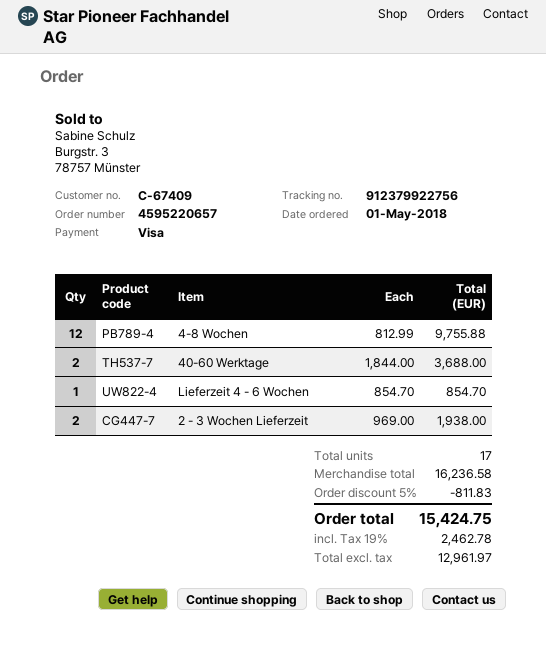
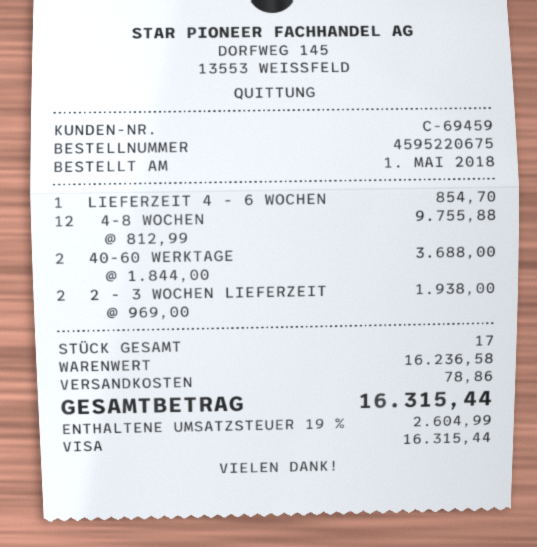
order number: 4595220657 -> 4595220675
customer number: C-67409 -> C-69459
discount: 5% = 811.83 -> none
shipping: none -> 78.86
tax: 19% = 2462.78 -> 19% = 2604.99
total: 15424.75 -> 16315.44

